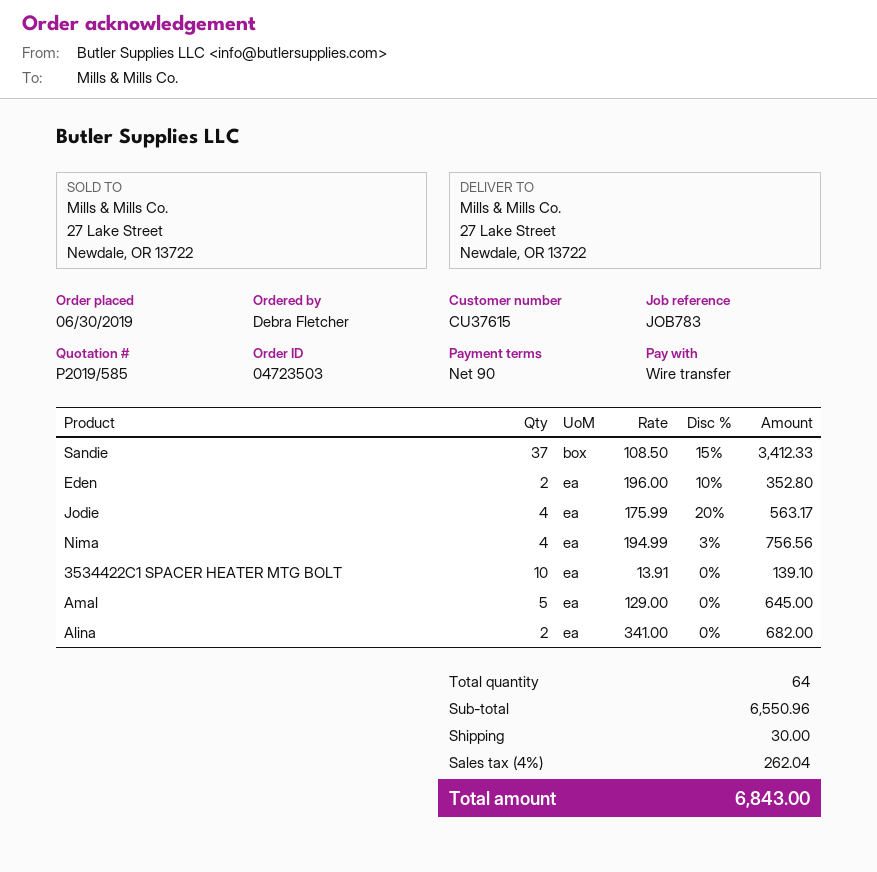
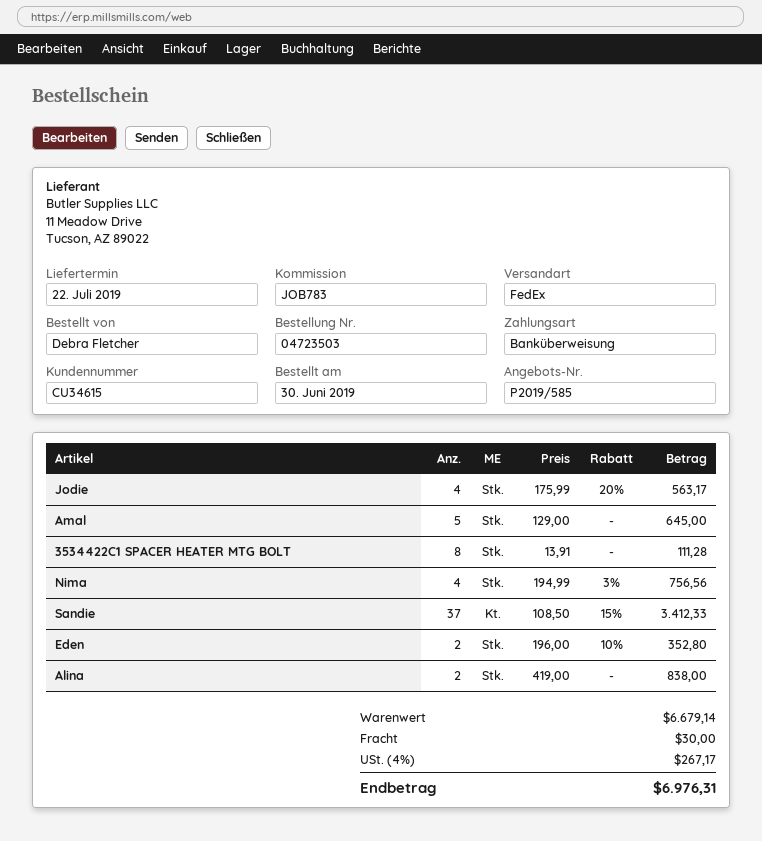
customer number: CU37615 -> CU34615
3534422C1 SPACER HEATER MTG BOLT: 10 x 13.91 = 139.10 -> 8 x 13.91 = 111.28
Alina: 2 x 341.00 = 682.00 -> 2 x 419.00 = 838.00
subtotal: 6550.96 -> 6679.14
tax: 4% = 262.04 -> 4% = 267.17
total: 6843.00 -> 6976.31

